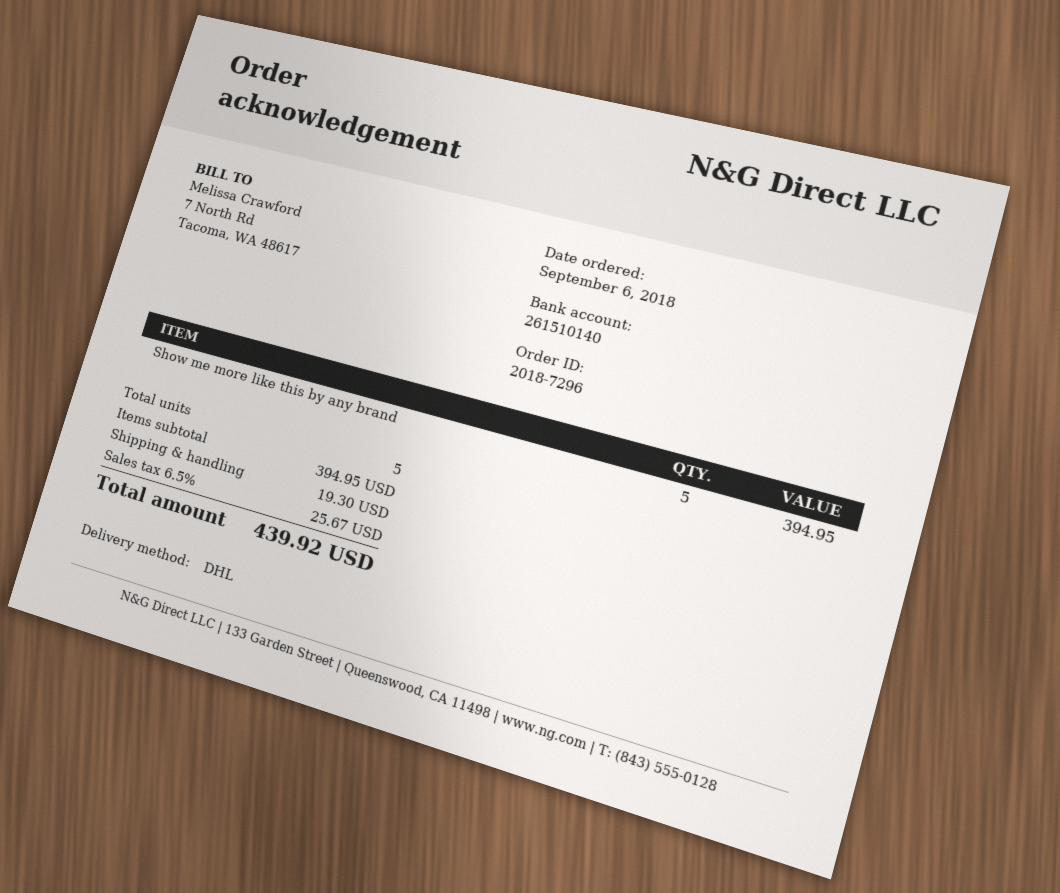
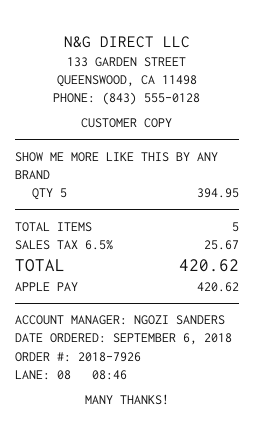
order number: 2018-7296 -> 2018-7926
shipping: 19.30 -> none
total: 439.92 -> 420.62

